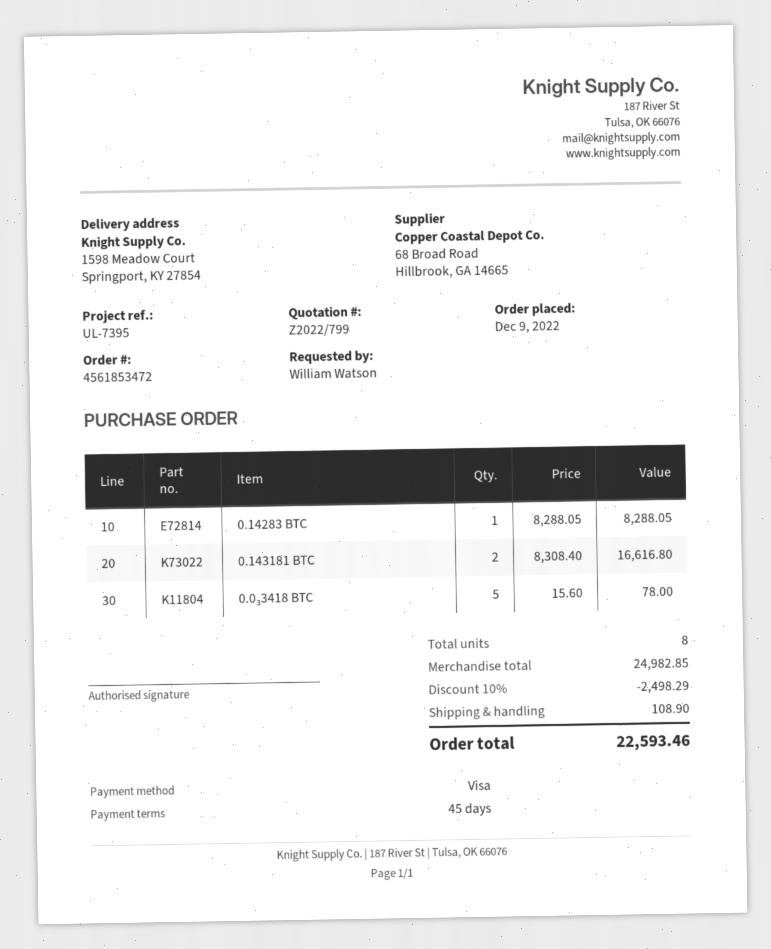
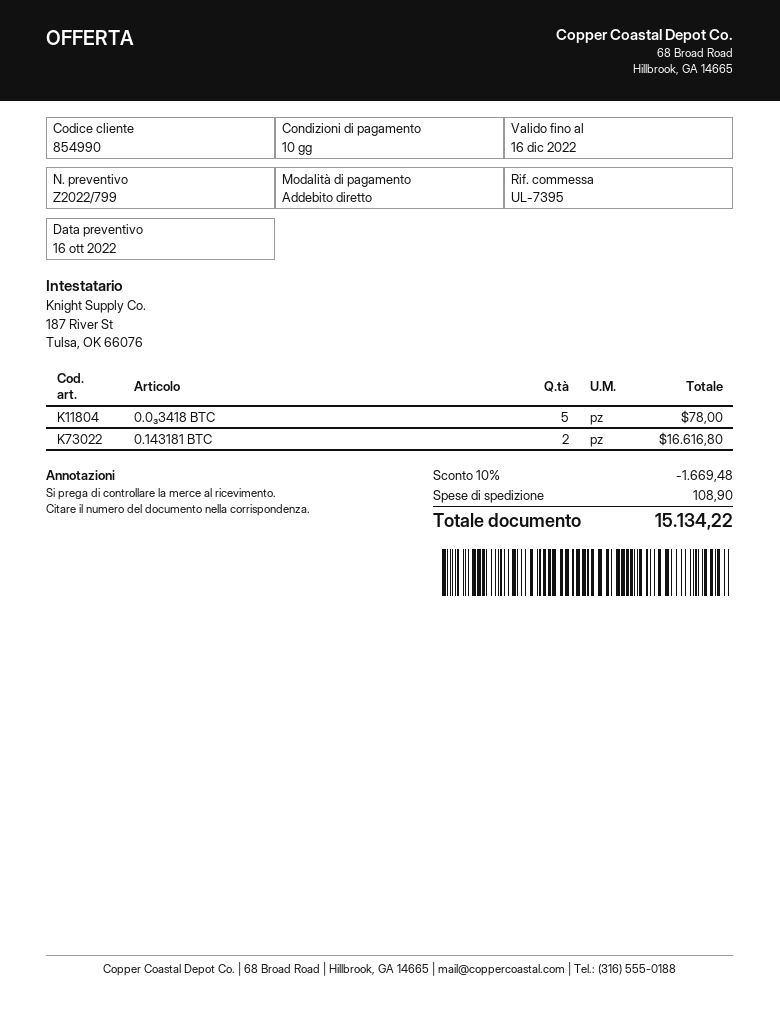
payment terms: 45 days -> 10 days
payment method: Visa -> direct debit
0.14283 BTC: 1 for 8288.05 -> none
discount: 10% = 2498.29 -> 10% = 1669.48
total: 22593.46 -> 15134.22

